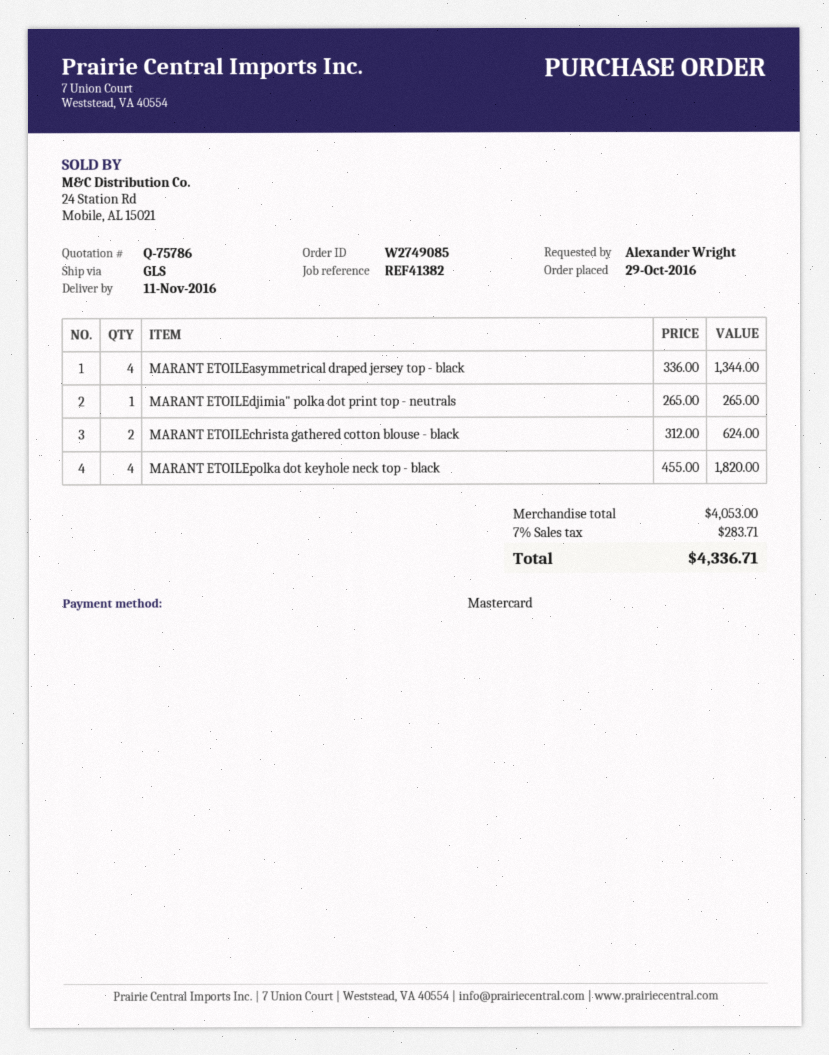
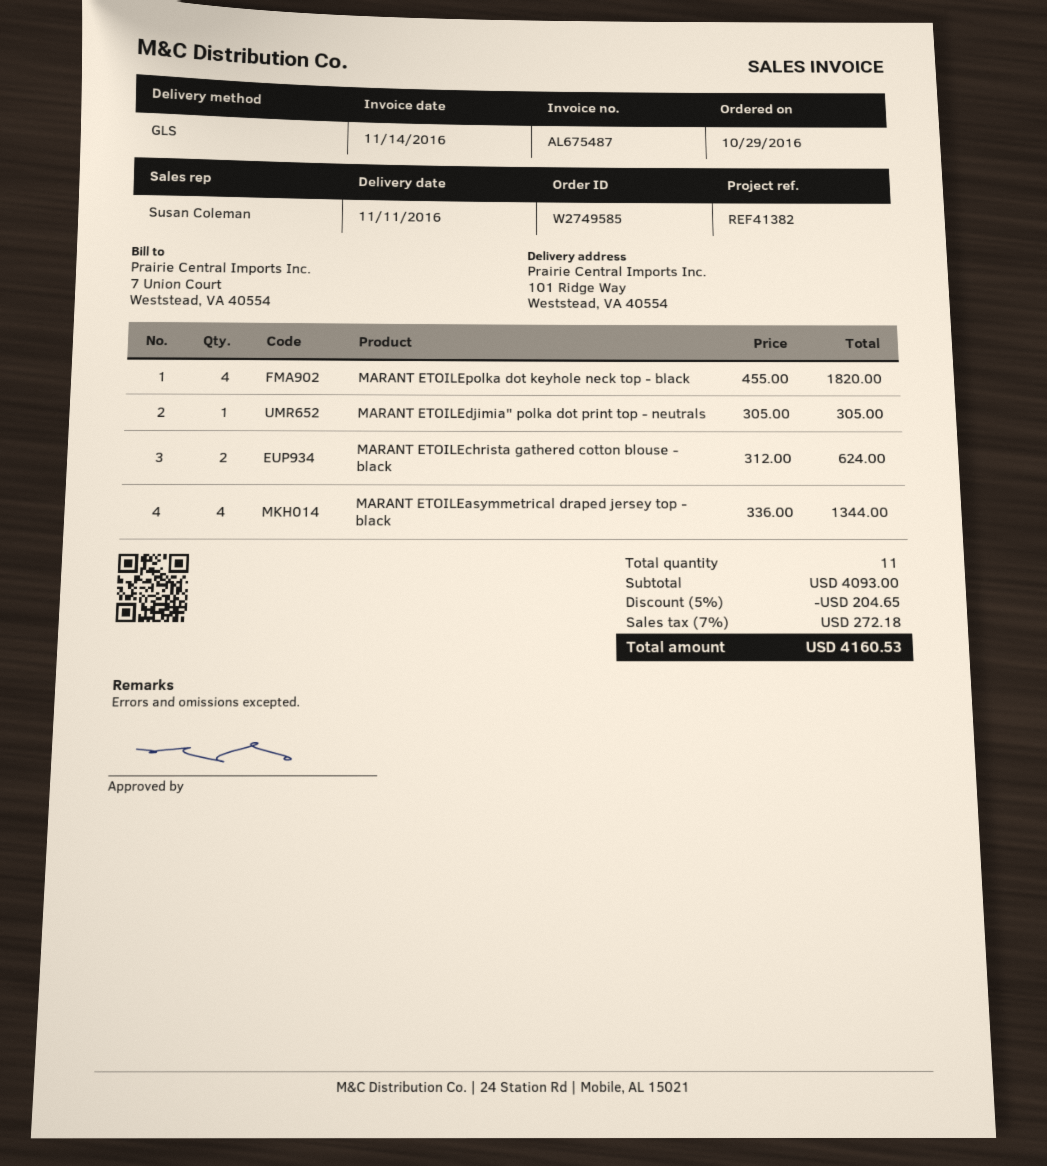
order number: W2749085 -> W2749585
MARANT ETOILEdjimia" polka dot print top - neutrals: 1 x 265.00 = 265.00 -> 1 x 305.00 = 305.00
subtotal: 4053.00 -> 4093.00
discount: none -> 5% = 204.65
tax: 7% = 283.71 -> 7% = 272.18
total: 4336.71 -> 4160.53

